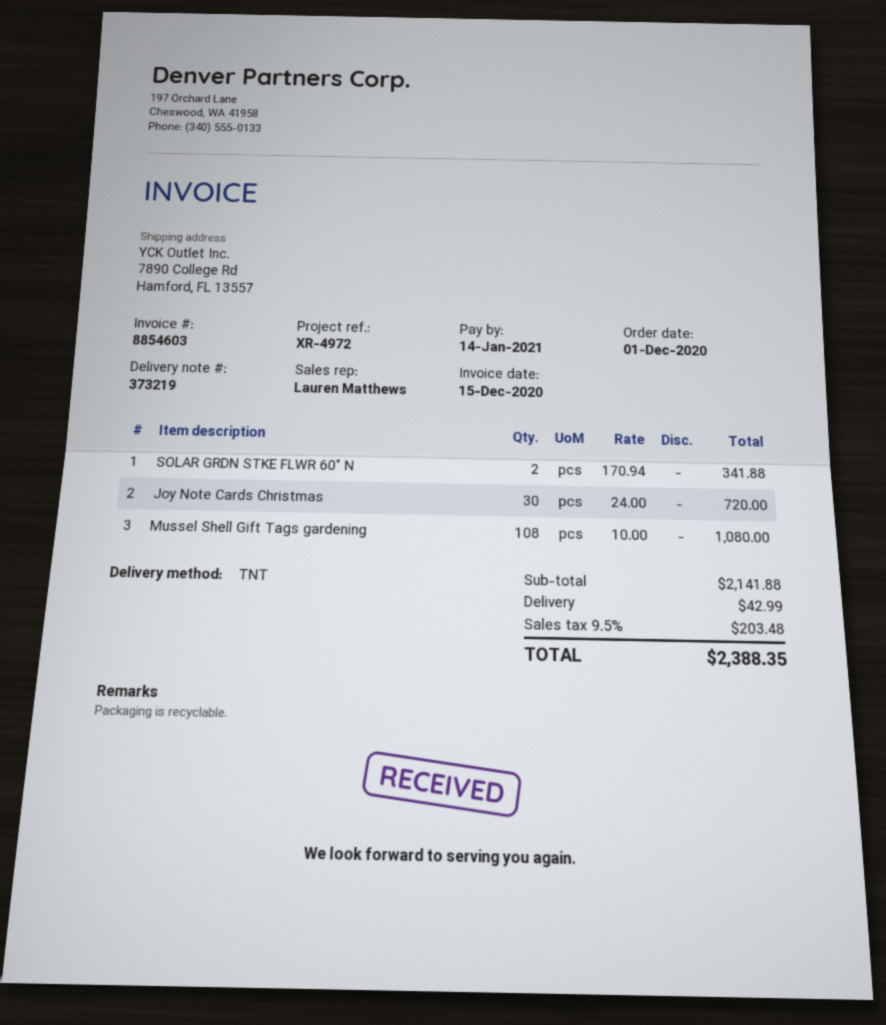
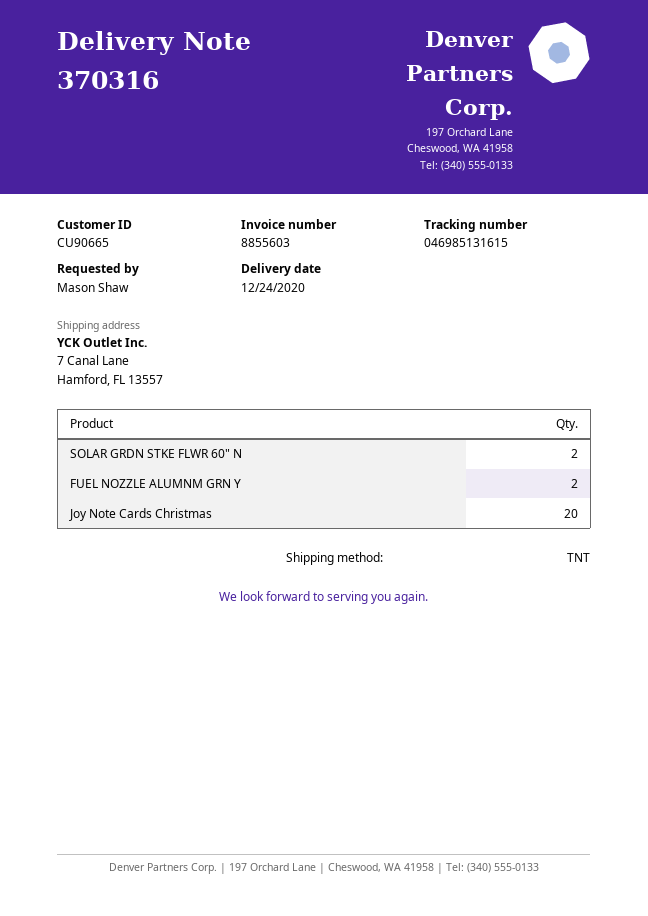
delivery note number: 373219 -> 370316
invoice number: 8854603 -> 8855603
ship to: 7890 College Rd, Hamford, FL 13557 -> 7 Canal Lane, Hamford, FL 13557
Joy Note Cards Christmas: 30 -> 20
Mussel Shell Gift Tags gardening: 108 -> none
FUEL NOZZLE ALUMNM GRN Y: none -> 2

